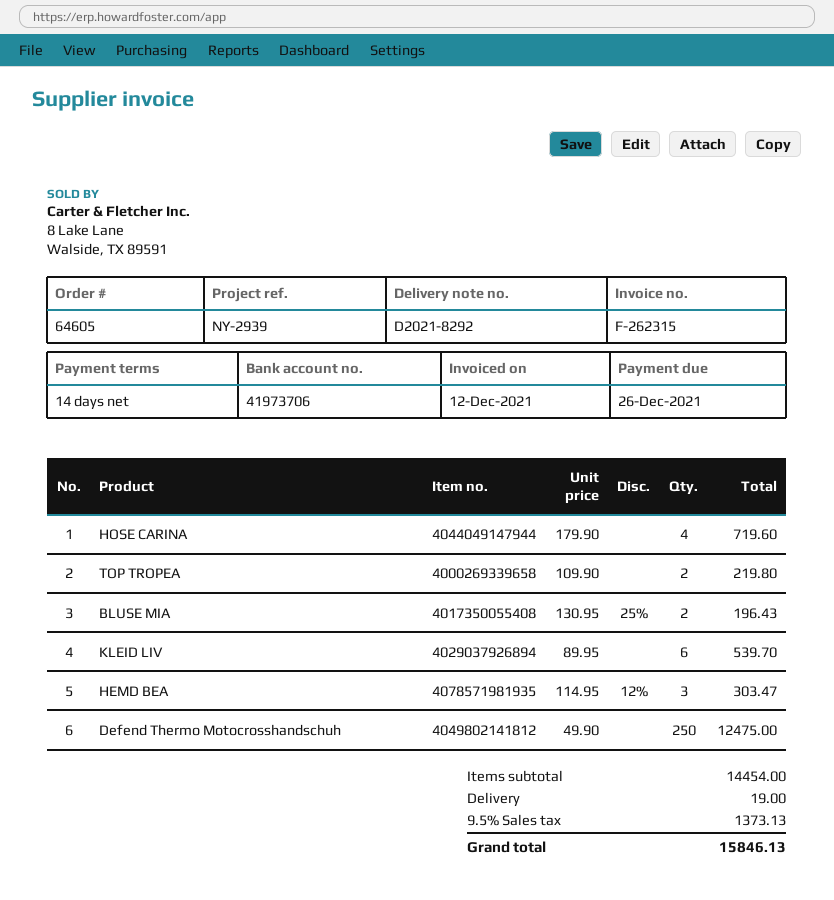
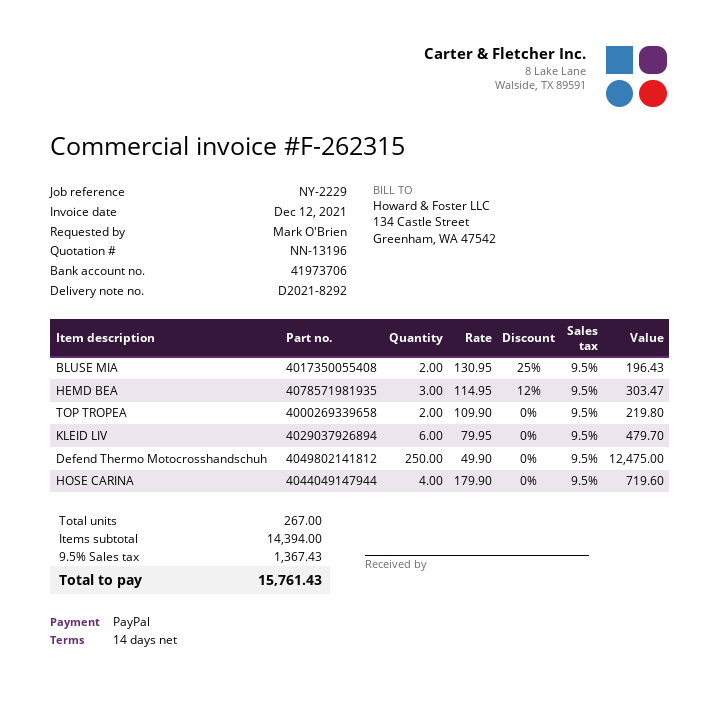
reference: NY-2939 -> NY-2229
KLEID LIV: 6 x 89.95 = 539.70 -> 6 x 79.95 = 479.70
subtotal: 14454.00 -> 14394.00
shipping: 19.00 -> none
tax: 9.5% = 1373.13 -> 9.5% = 1367.43
total: 15846.13 -> 15761.43

